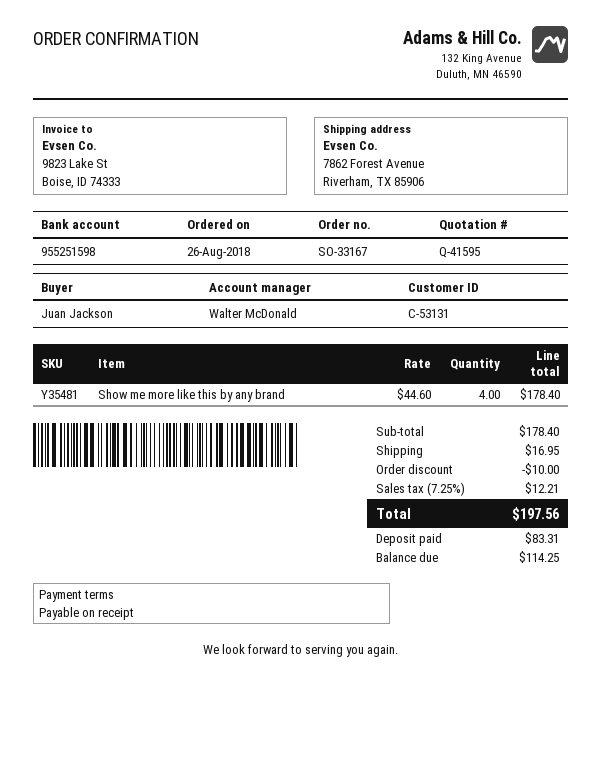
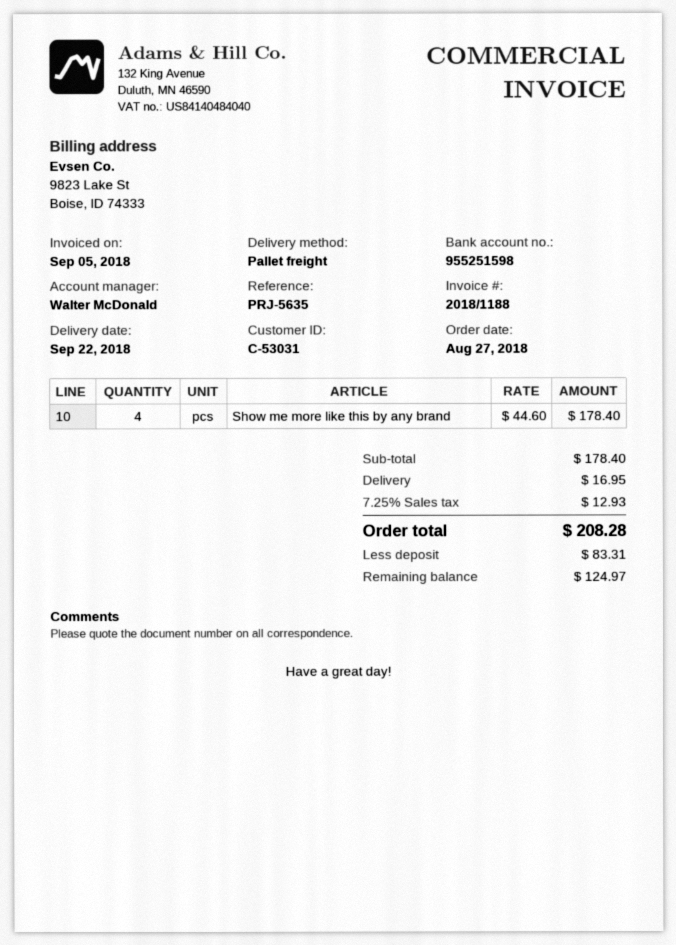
order date: 2018-08-26 -> 2018-08-27
customer number: C-53131 -> C-53031
discount: 10.00 -> none
tax: 7.25% = 12.21 -> 7.25% = 12.93
total: 197.56 -> 208.28
balance: 114.25 -> 124.97

